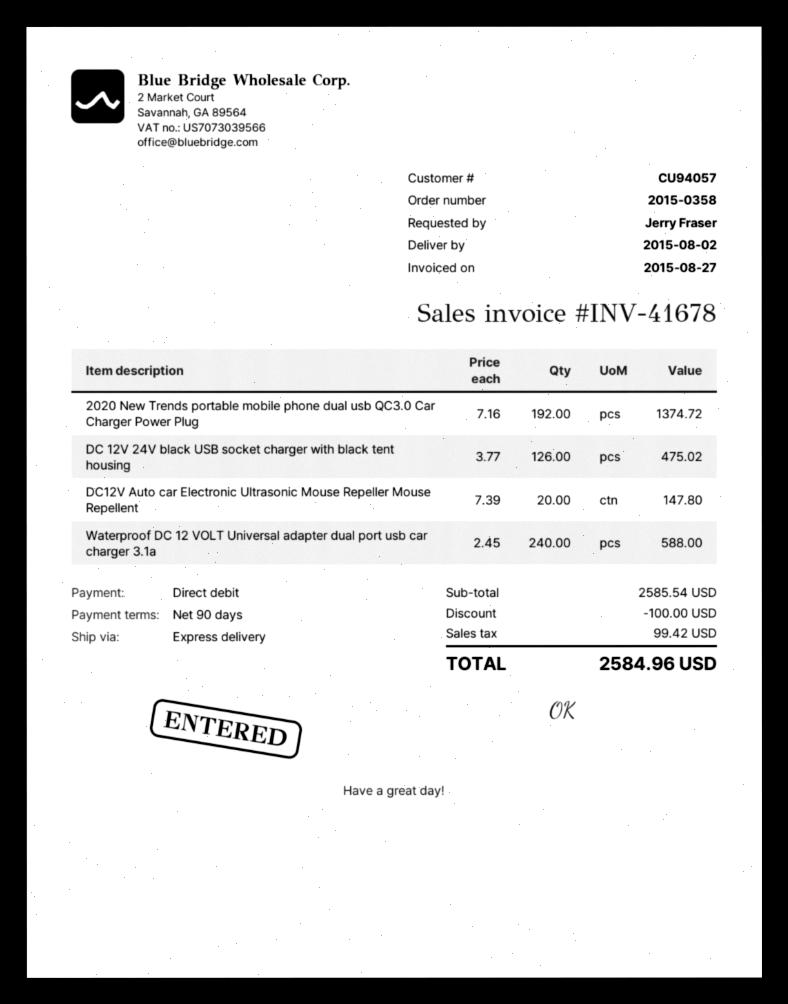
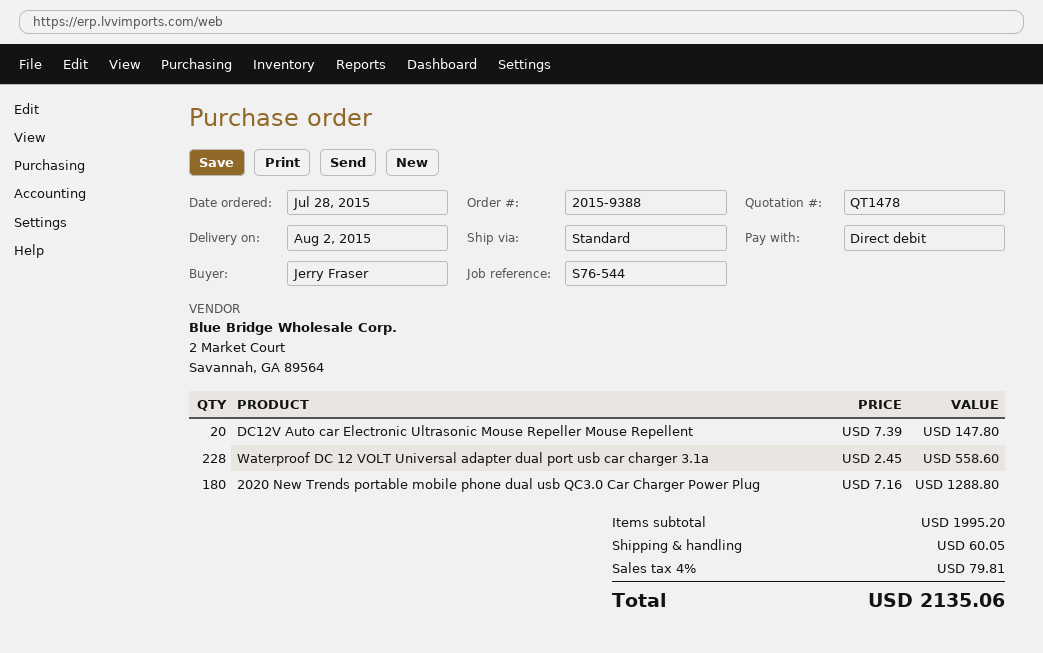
order number: 2015-0358 -> 2015-9388
shipping method: express -> standard
2020 New Trends portable mobile phone dual usb QC3.0 Car Charger Power Plug: 192 x 7.16 = 1374.72 -> 180 x 7.16 = 1288.80
DC 12V 24V black USB socket charger with black tent housing: 126 x 3.77 = 475.02 -> none
Waterproof DC 12 VOLT Universal adapter dual port usb car charger 3.1a: 240 x 2.45 = 588.00 -> 228 x 2.45 = 558.60
subtotal: 2585.54 -> 1995.20
discount: 100.00 -> none
shipping: none -> 60.05
tax: 99.42 -> 79.81
total: 2584.96 -> 2135.06

